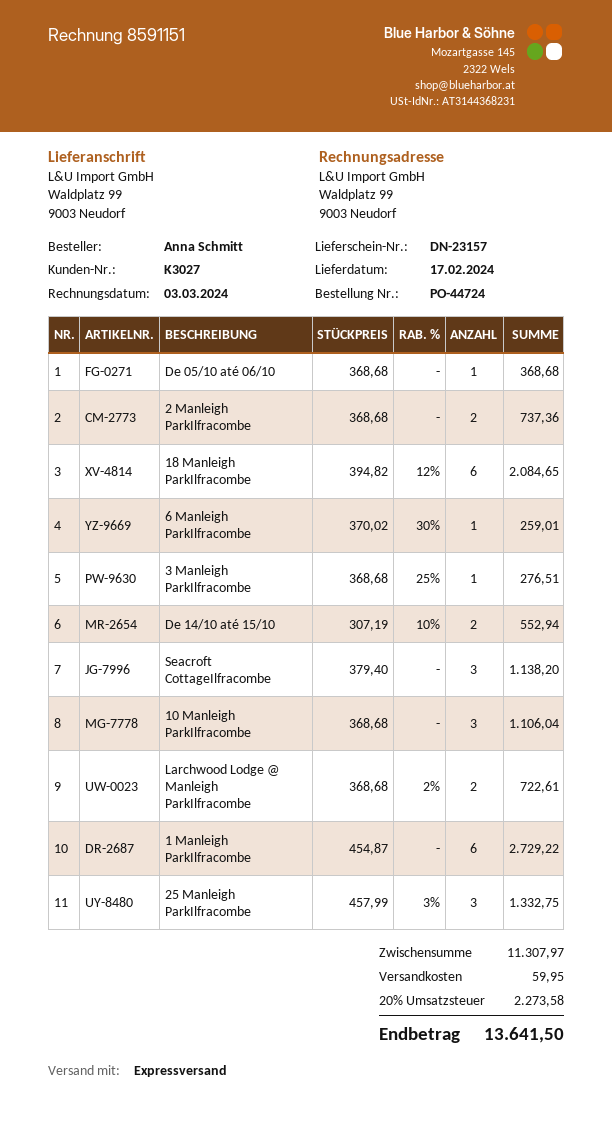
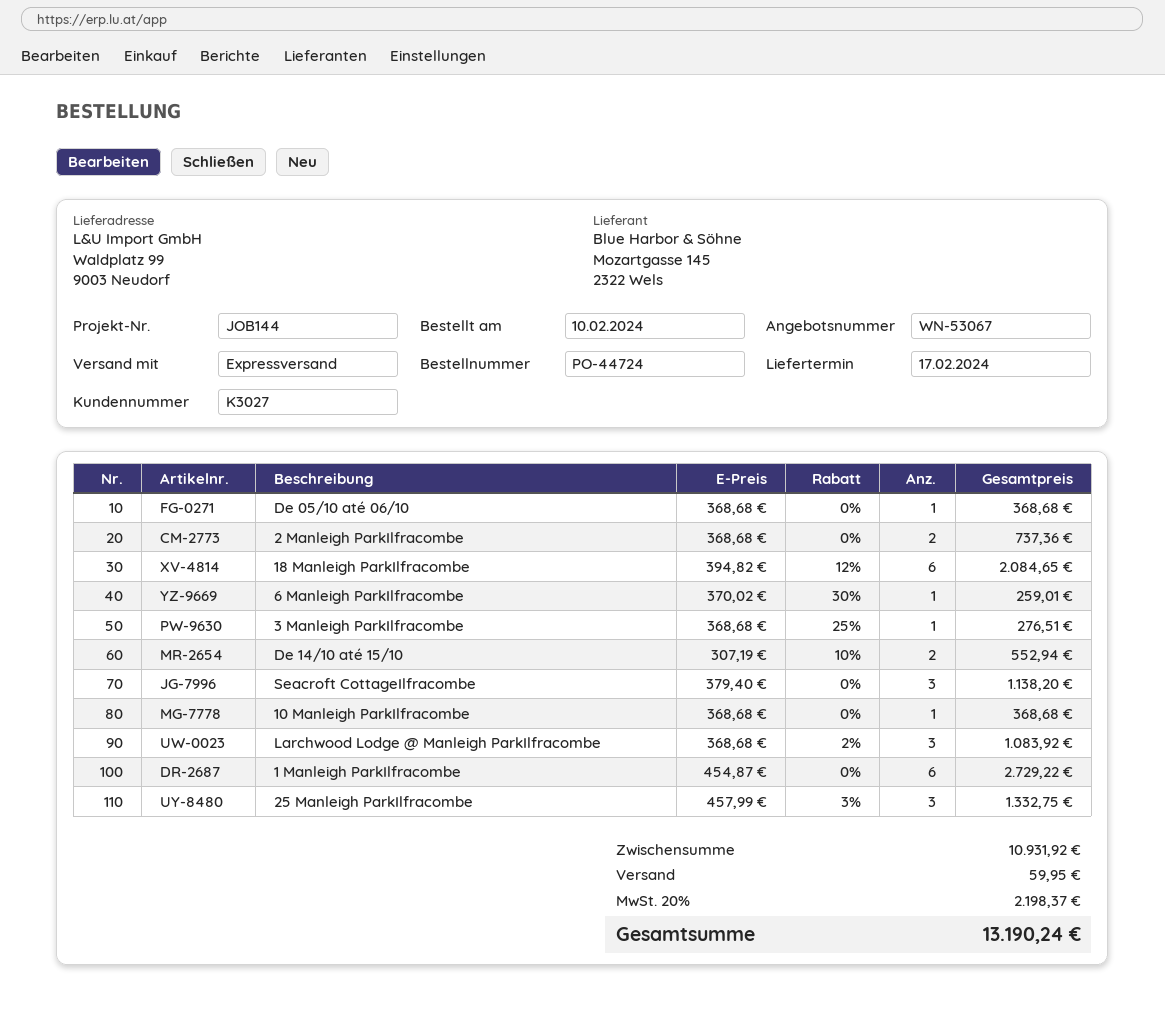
10 Manleigh ParkIlfracombe: 3 x 368.68 = 1106.04 -> 1 x 368.68 = 368.68
Larchwood Lodge @ Manleigh ParkIlfracombe: 2 x 368.68 - 2% = 722.61 -> 3 x 368.68 - 2% = 1083.92
subtotal: 11307.97 -> 10931.92
tax: 20% = 2273.58 -> 20% = 2198.37
total: 13641.50 -> 13190.24

